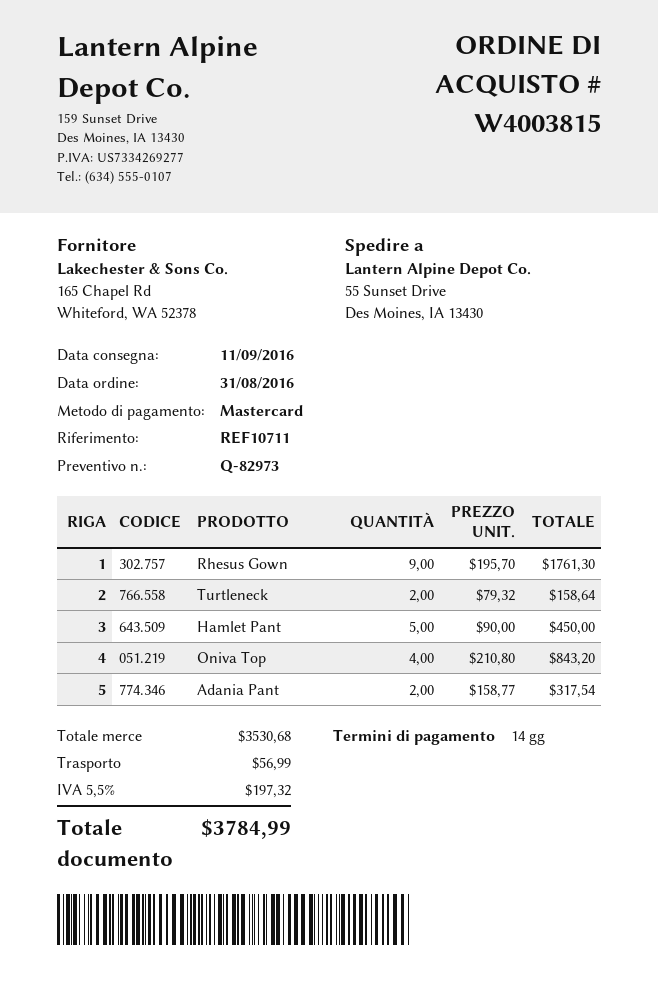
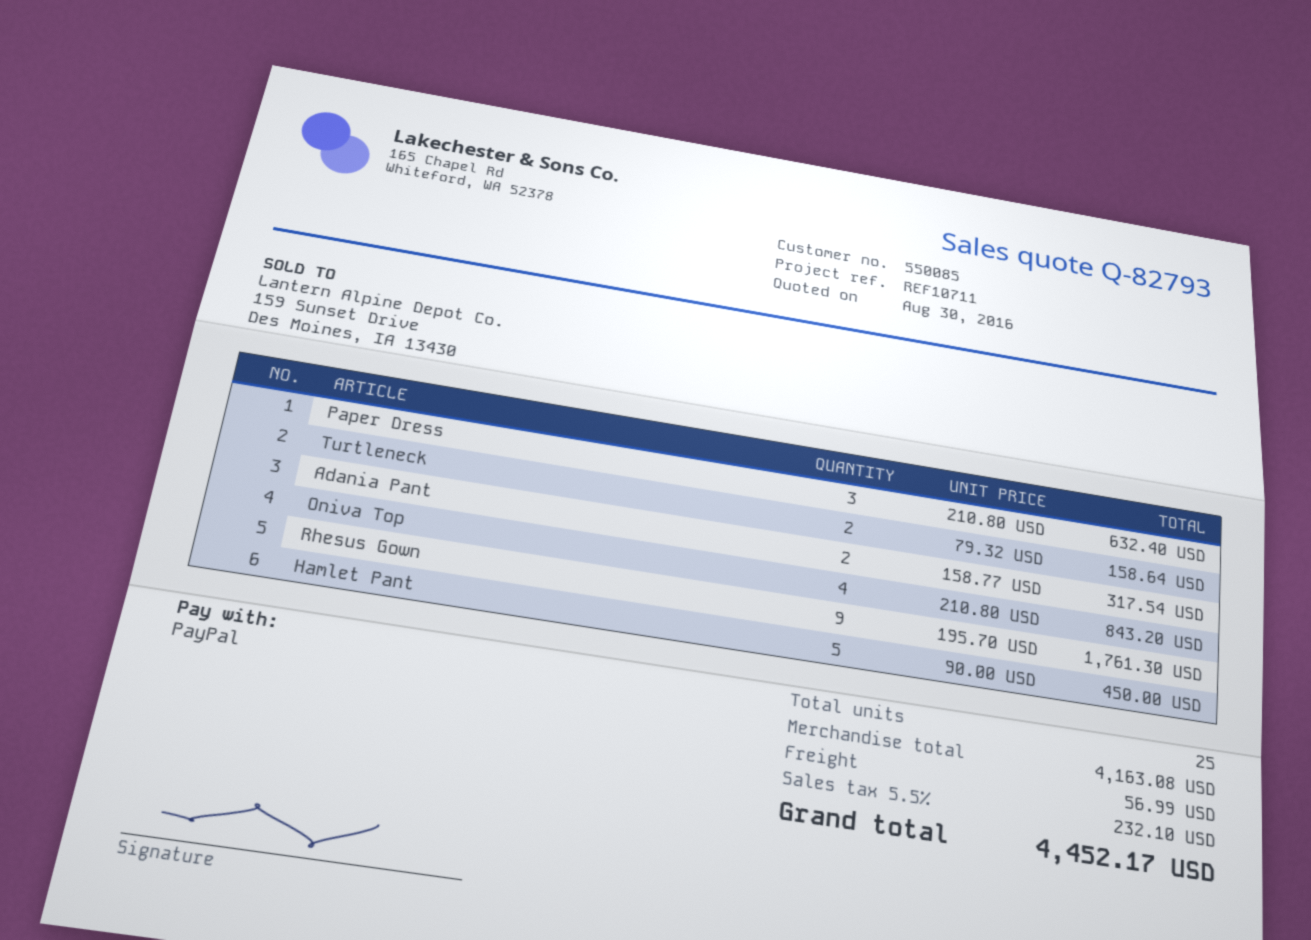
quote number: Q-82973 -> Q-82793
payment method: Mastercard -> PayPal
Paper Dress: none -> 3 x 210.80 = 632.40
subtotal: 3530.68 -> 4163.08
tax: 5.5% = 197.32 -> 5.5% = 232.10
total: 3784.99 -> 4452.17

